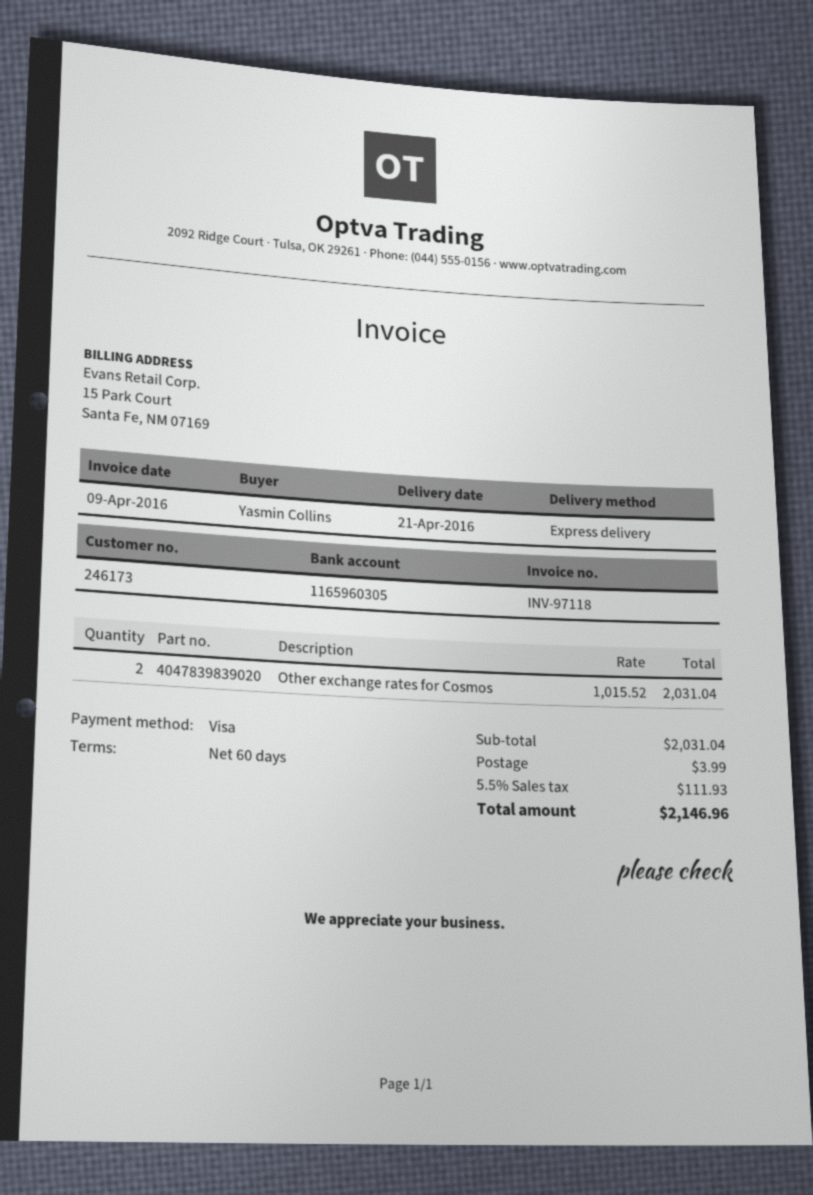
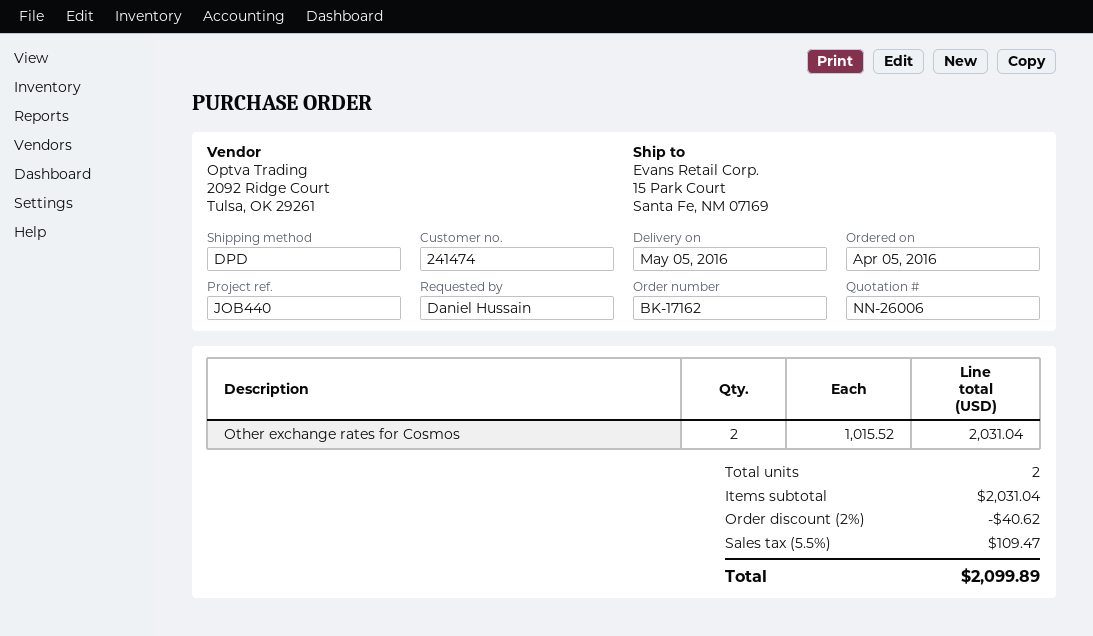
delivery date: 2016-04-21 -> 2016-05-05
customer number: 246173 -> 241474
ordered by: Yasmin Collins -> Daniel Hussain
shipping method: express -> DPD
discount: none -> 2% = 40.62
shipping: 3.99 -> none
tax: 5.5% = 111.93 -> 5.5% = 109.47
total: 2146.96 -> 2099.89

